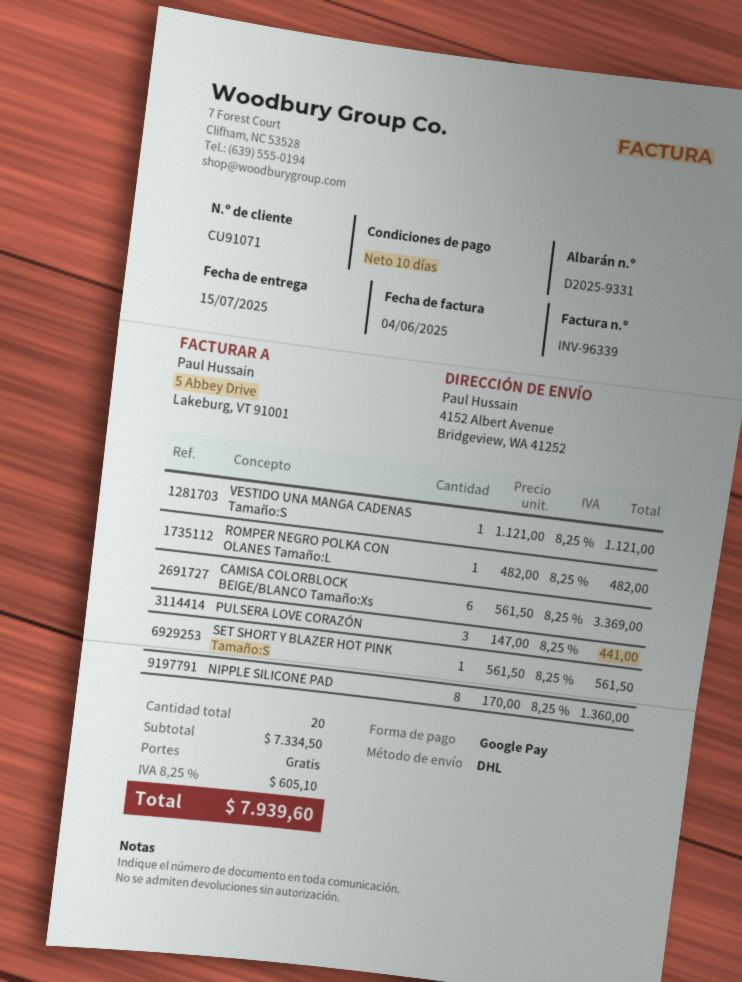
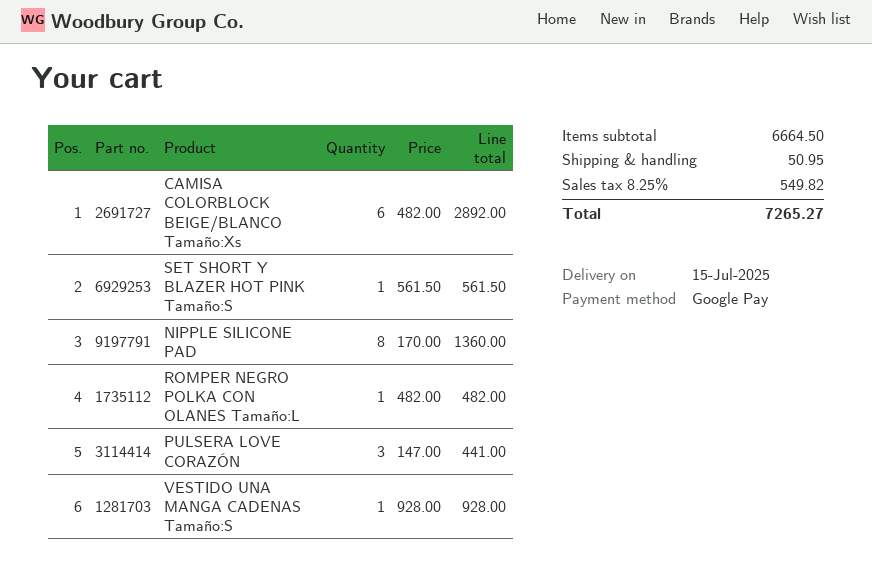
VESTIDO UNA MANGA CADENAS Tamaño:S: 1 x 1121.00 = 1121.00 -> 1 x 928.00 = 928.00
CAMISA COLORBLOCK BEIGE/BLANCO Tamaño:Xs: 6 x 561.50 = 3369.00 -> 6 x 482.00 = 2892.00
subtotal: 7334.50 -> 6664.50
shipping: 0.00 -> 50.95
tax: 8.25% = 605.10 -> 8.25% = 549.82
total: 7939.60 -> 7265.27

